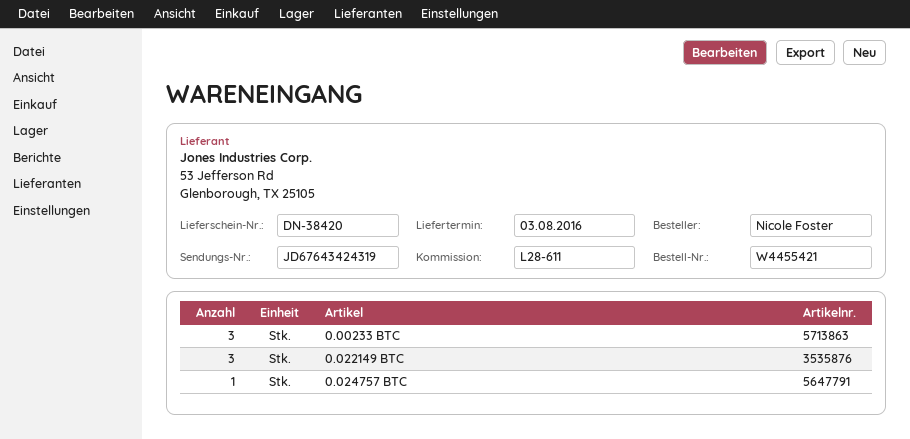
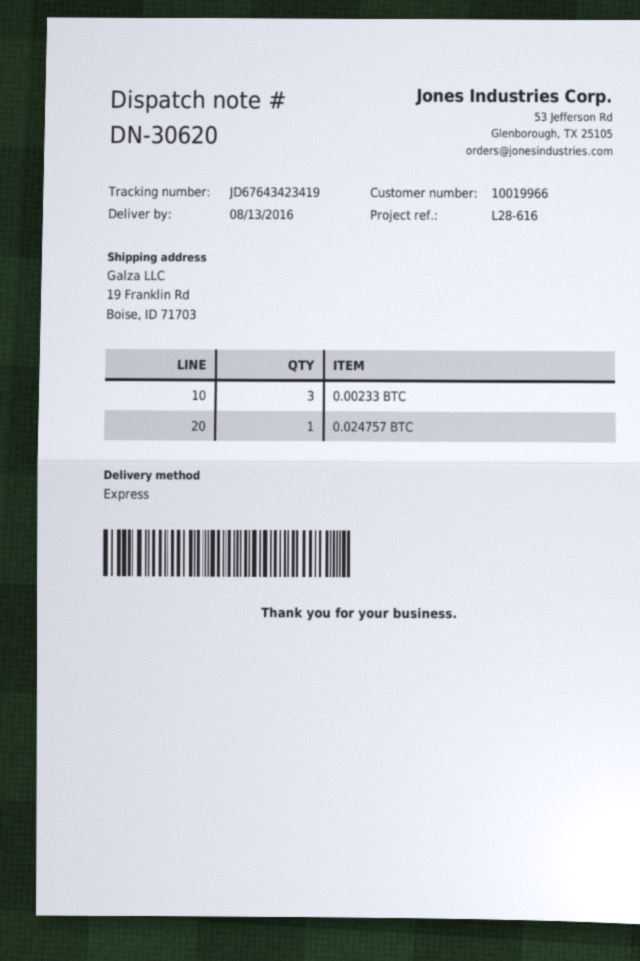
delivery note number: DN-38420 -> DN-30620
delivery date: 2016-08-03 -> 2016-08-13
reference: L28-611 -> L28-616
tracking number: JD67643424319 -> JD67643423419
0.022149 BTC: 3 -> none

